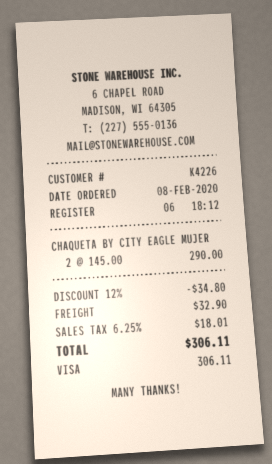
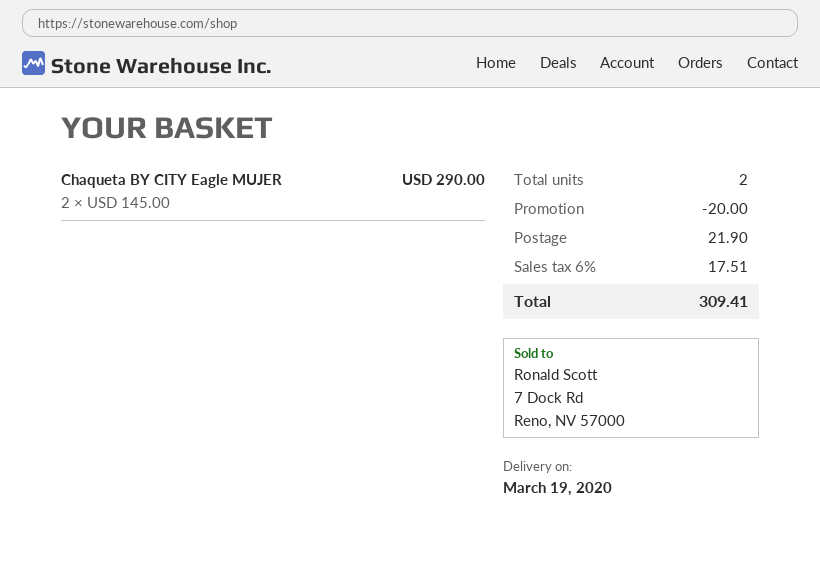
discount: 34.80 -> 20.00
shipping: 32.90 -> 21.90
tax: 6.25% = 18.01 -> 6% = 17.51
total: 306.11 -> 309.41

